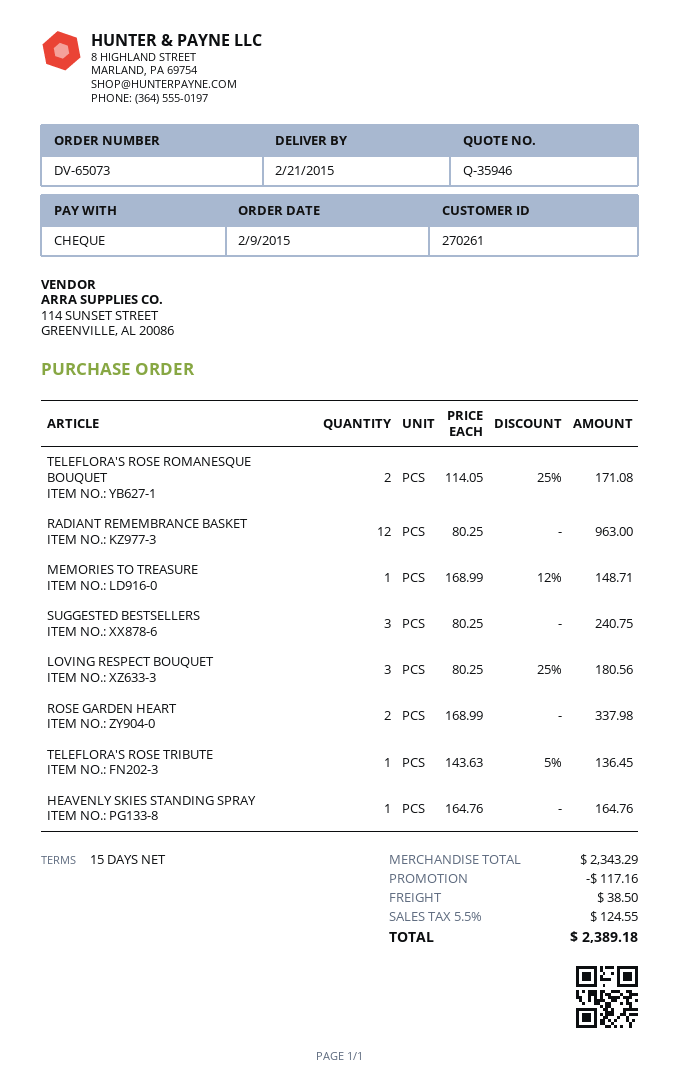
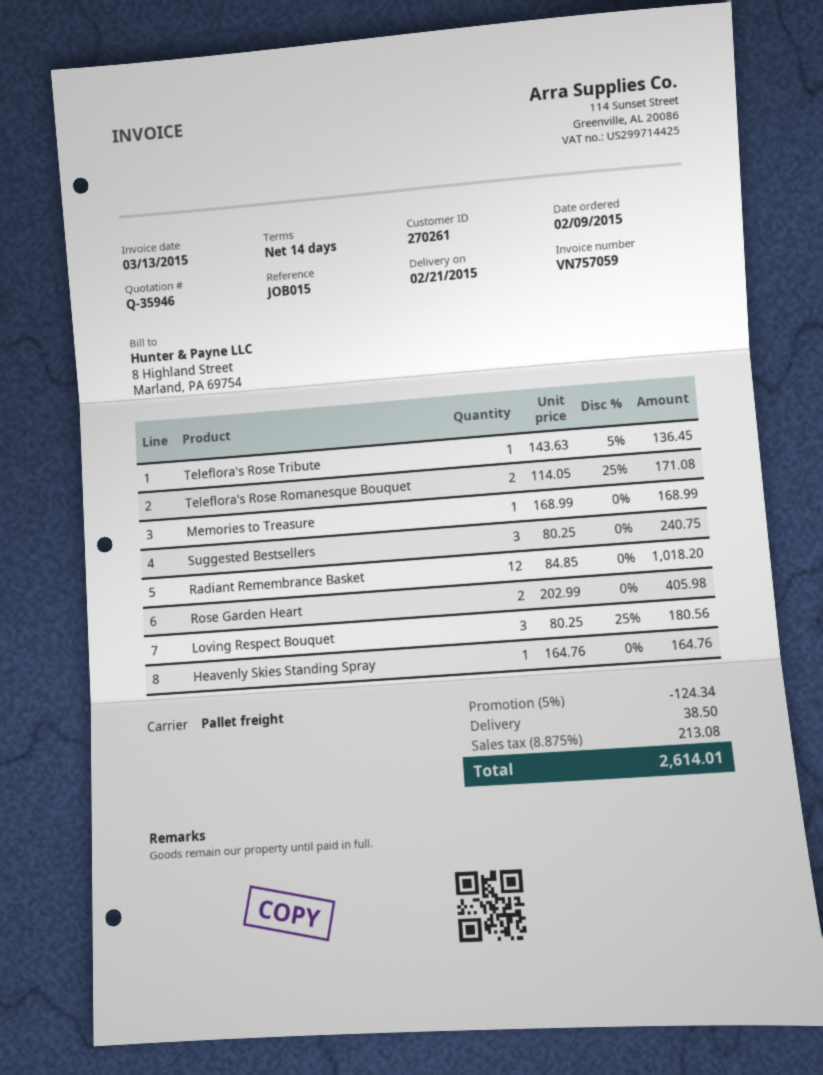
payment terms: 15 days -> 14 days
RADIANT REMEMBRANCE BASKET: 12 x 80.25 = 963.00 -> 12 x 84.85 = 1018.20
MEMORIES TO TREASURE: 1 x 168.99 - 12% = 148.71 -> 1 x 168.99 = 168.99
ROSE GARDEN HEART: 2 x 168.99 = 337.98 -> 2 x 202.99 = 405.98
discount: 117.16 -> 124.34
tax: 5.5% = 124.55 -> 8.875% = 213.08
total: 2389.18 -> 2614.01

